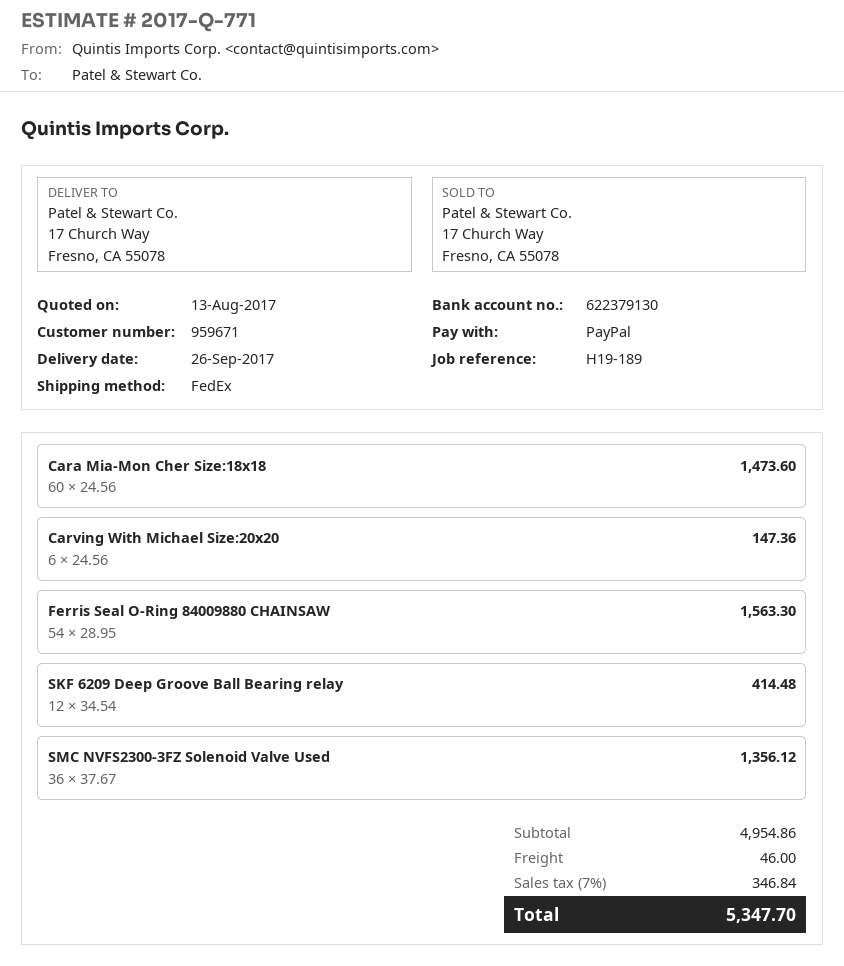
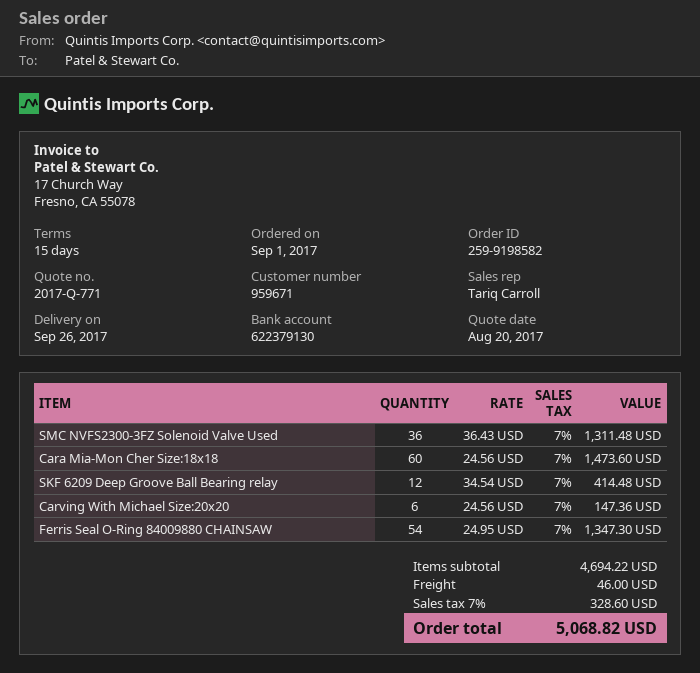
quote date: 2017-08-13 -> 2017-08-20
Ferris Seal O-Ring 84009880 CHAINSAW: 54 x 28.95 = 1563.30 -> 54 x 24.95 = 1347.30
SMC NVFS2300-3FZ Solenoid Valve Used: 36 x 37.67 = 1356.12 -> 36 x 36.43 = 1311.48
subtotal: 4954.86 -> 4694.22
tax: 7% = 346.84 -> 7% = 328.60
total: 5347.70 -> 5068.82

